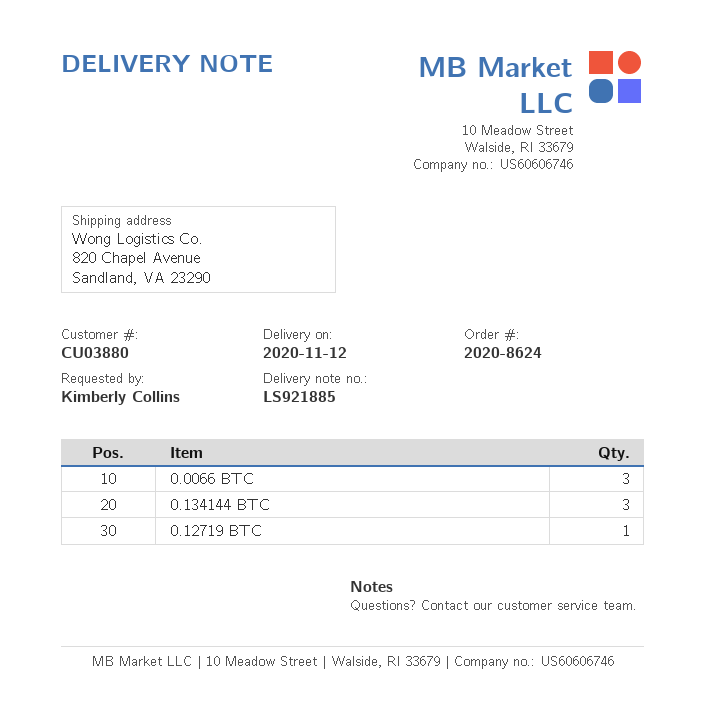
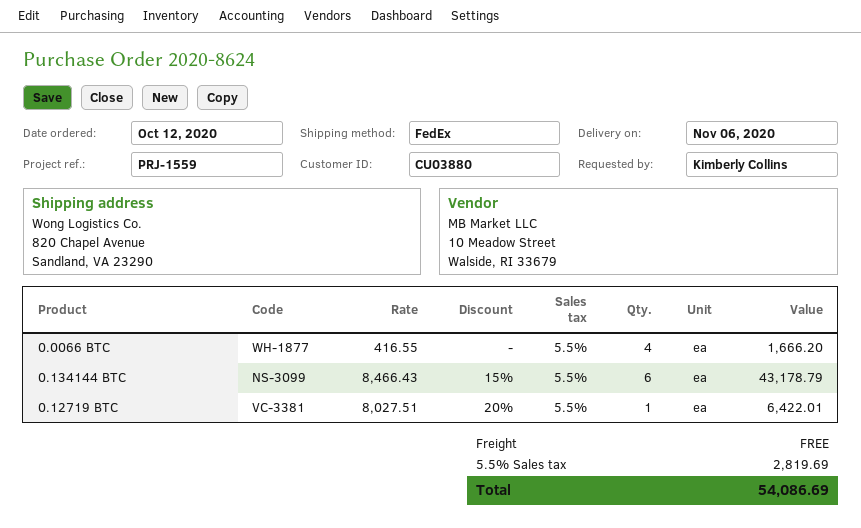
delivery date: 2020-11-12 -> 2020-11-06
0.0066 BTC: 3 -> 4
0.134144 BTC: 3 -> 6

